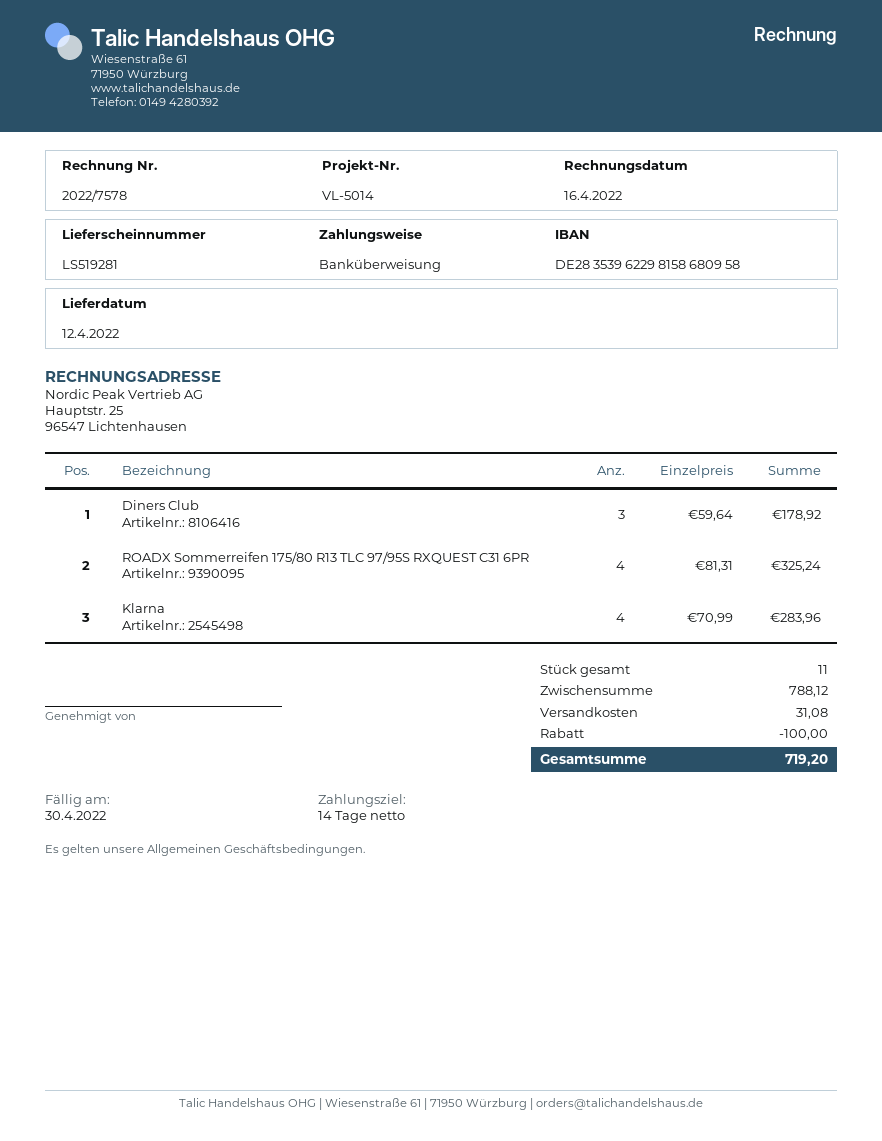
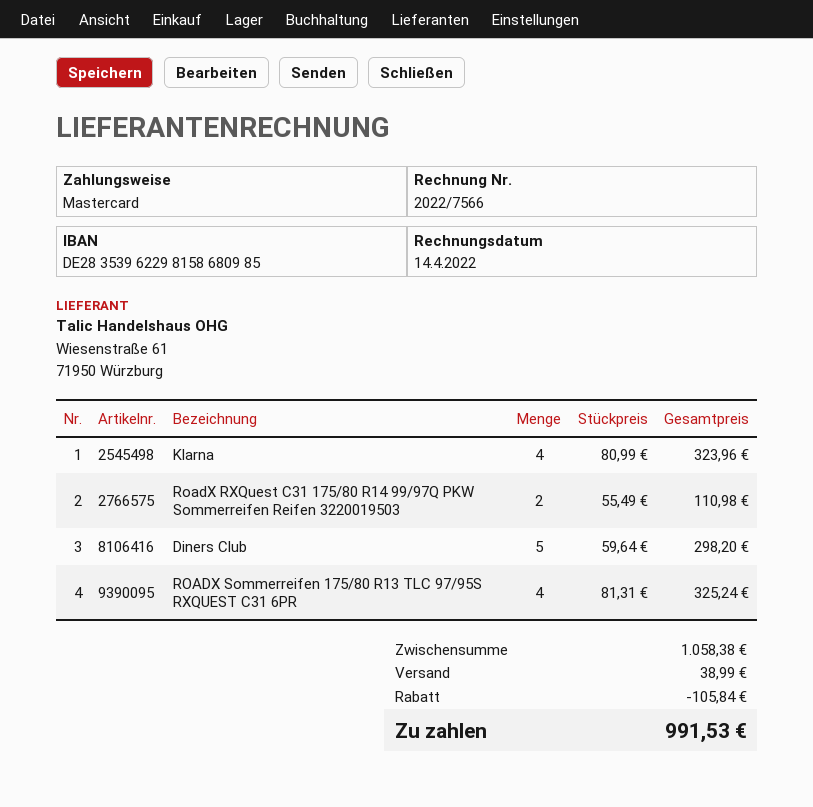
invoice number: 2022/7578 -> 2022/7566
invoice date: 2022-04-16 -> 2022-04-14
payment method: bank transfer -> Mastercard
bank account: DE28353962298158680958 -> DE28353962298158680985
Diners Club: 3 x 59.64 = 178.92 -> 5 x 59.64 = 298.20
Klarna: 4 x 70.99 = 283.96 -> 4 x 80.99 = 323.96
RoadX RXQuest C31 175/80 R14 99/97Q PKW Sommerreifen Reifen 3220019503: none -> 2 x 55.49 = 110.98
subtotal: 788.12 -> 1058.38
discount: 100.00 -> 105.84
shipping: 31.08 -> 38.99
total: 719.20 -> 991.53

